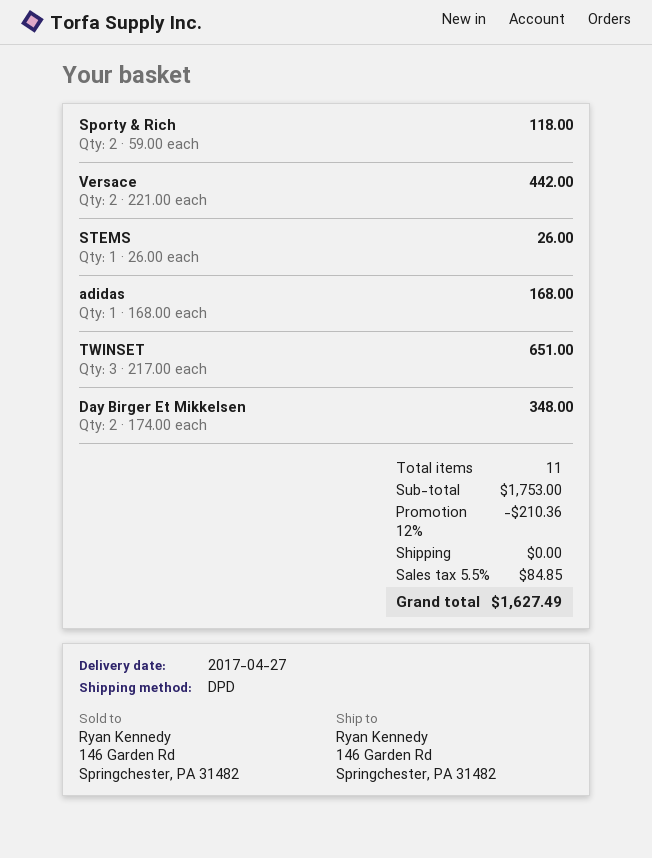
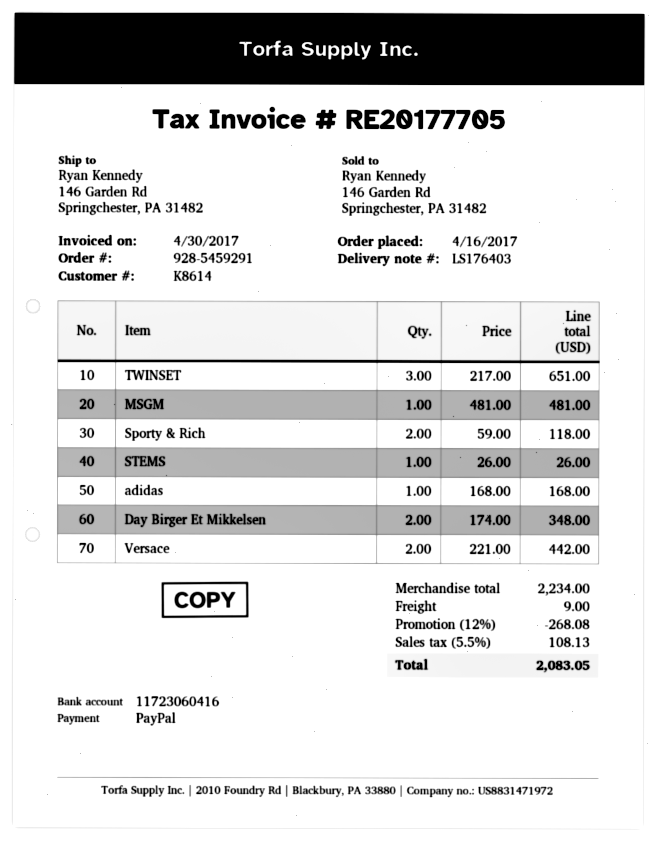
MSGM: none -> 1 x 481.00 = 481.00
subtotal: 1753.00 -> 2234.00
discount: 12% = 210.36 -> 12% = 268.08
shipping: 0.00 -> 9.00
tax: 5.5% = 84.85 -> 5.5% = 108.13
total: 1627.49 -> 2083.05

